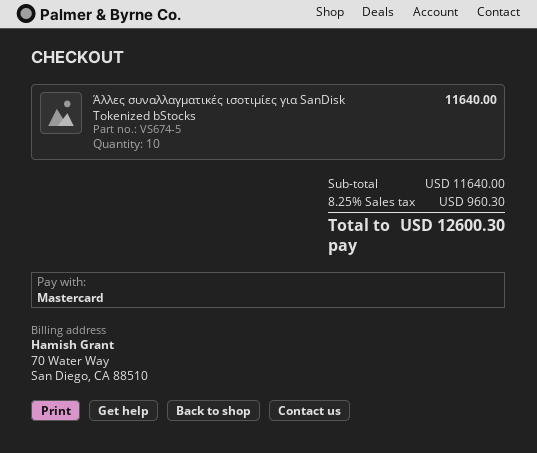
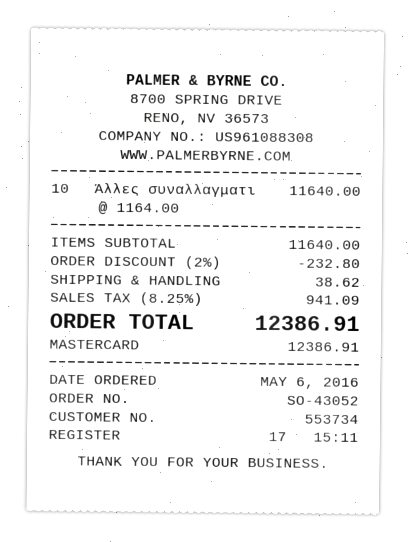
discount: none -> 2% = 232.80
shipping: none -> 38.62
tax: 8.25% = 960.30 -> 8.25% = 941.09
total: 12600.30 -> 12386.91

